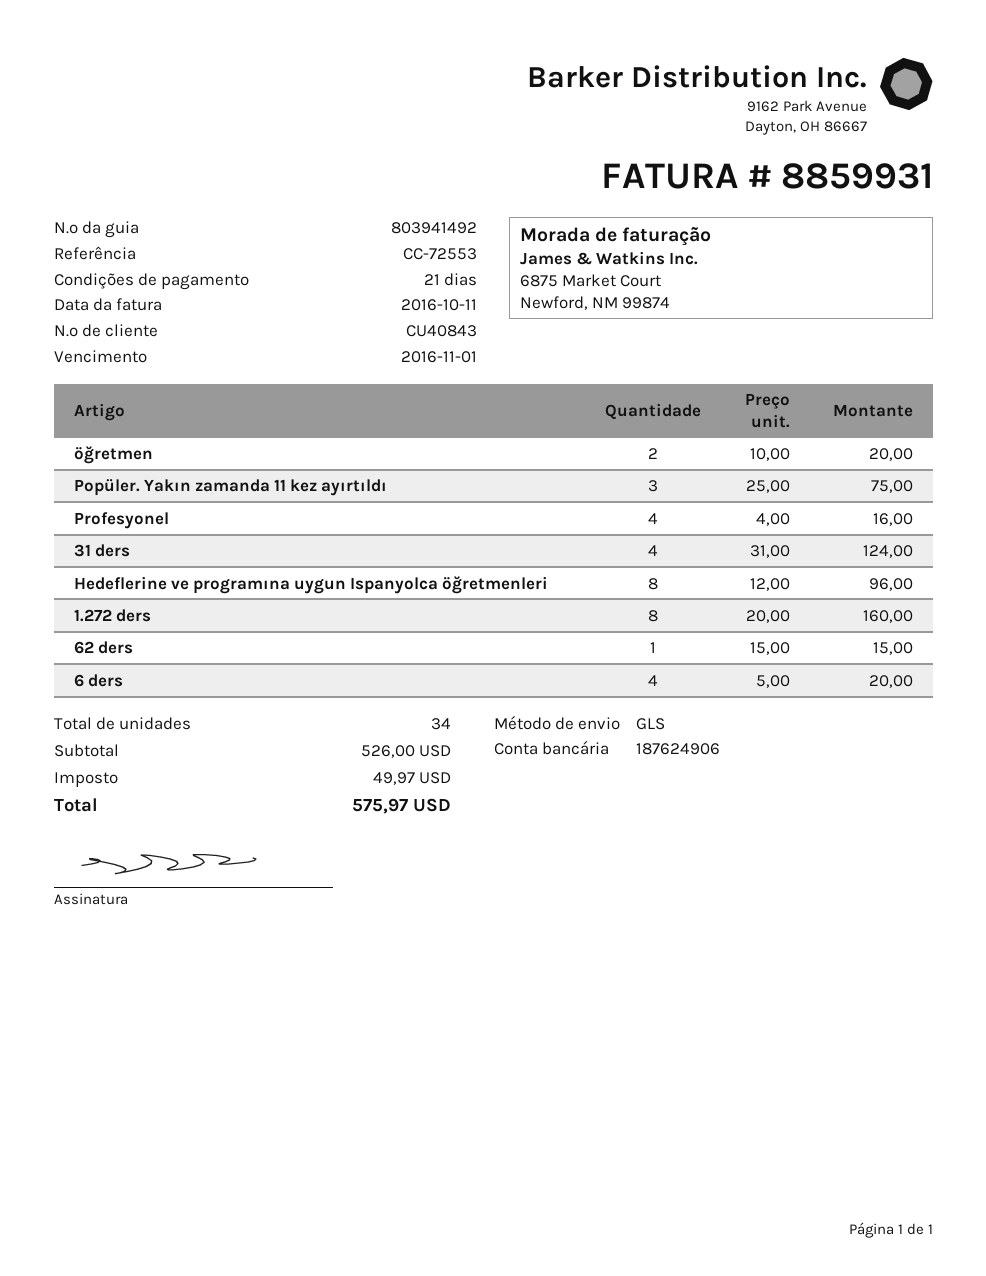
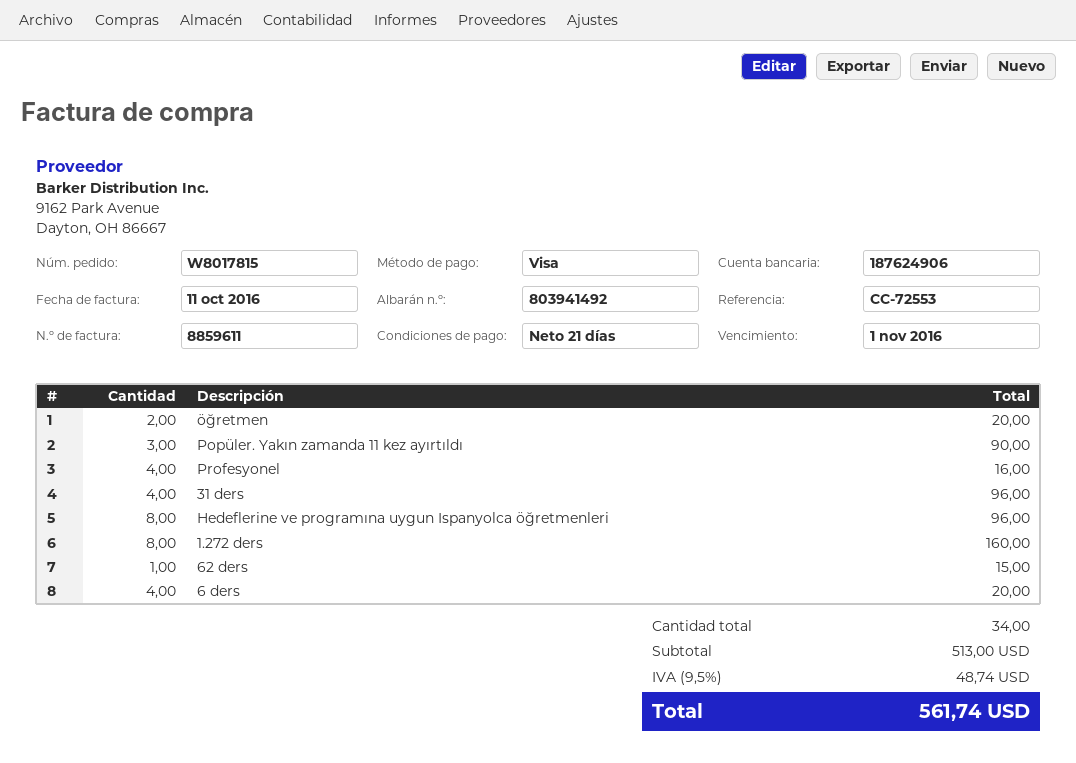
invoice number: 8859931 -> 8859611
Popüler. Yakın zamanda 11 kez ayırtıldı: 3 for 75.00 -> 3 for 90.00
31 ders: 4 for 124.00 -> 4 for 96.00
subtotal: 526.00 -> 513.00
tax: 49.97 -> 48.74
total: 575.97 -> 561.74

